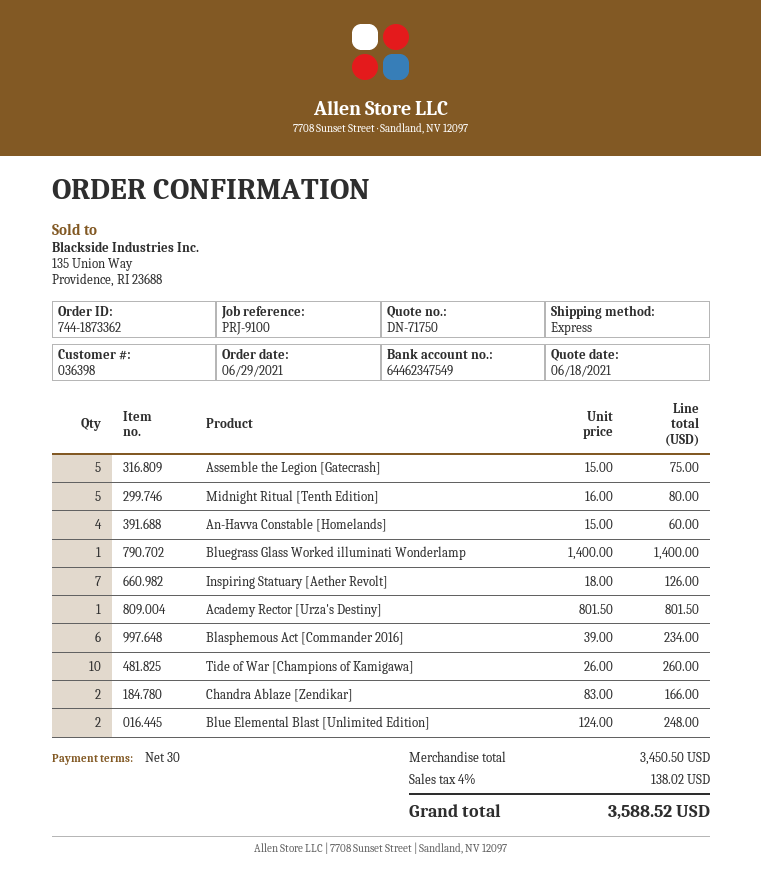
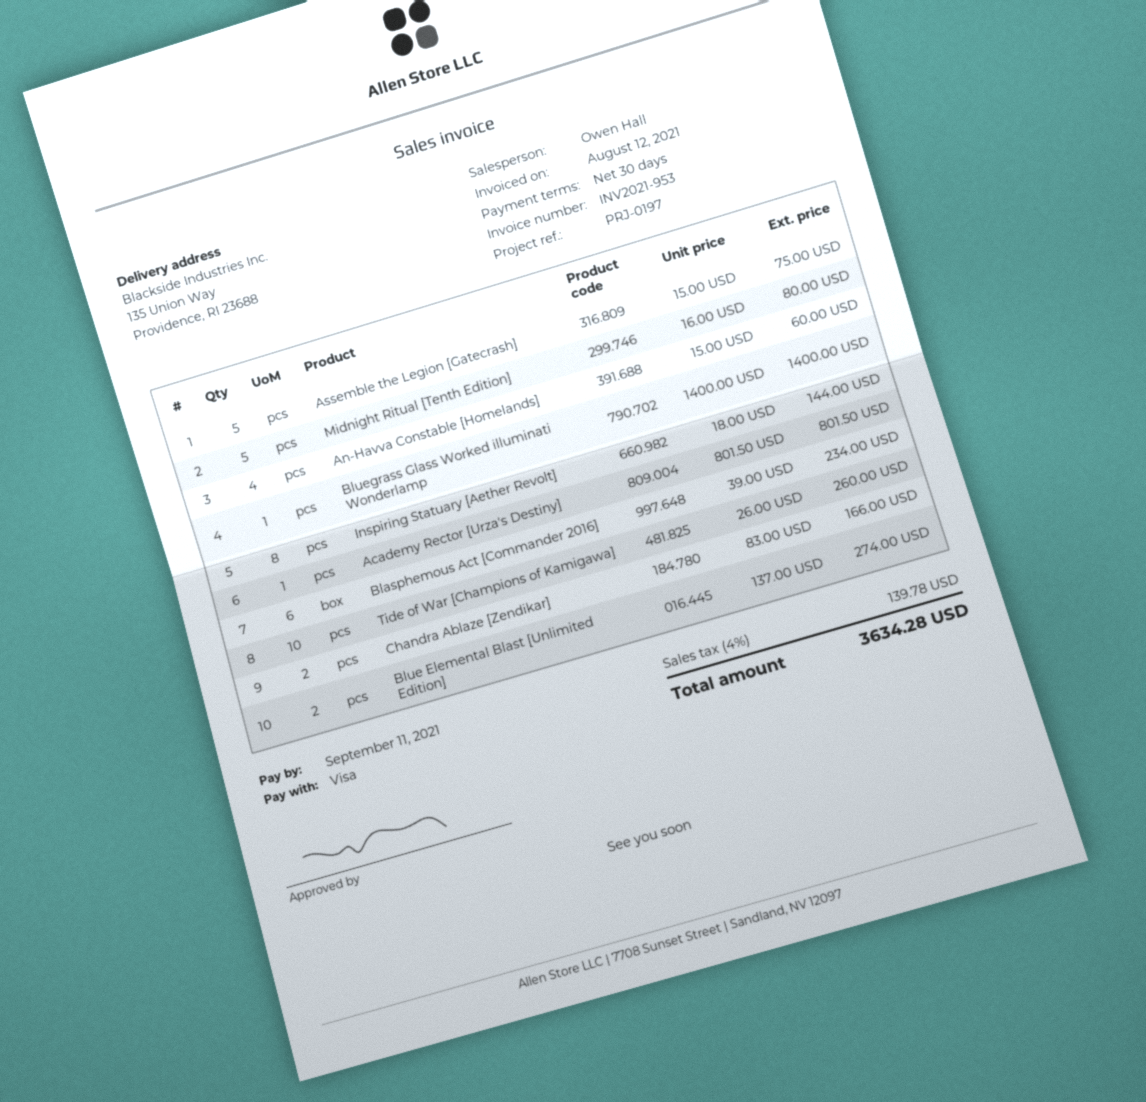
reference: PRJ-9100 -> PRJ-0197
Inspiring Statuary [Aether Revolt]: 7 x 18.00 = 126.00 -> 8 x 18.00 = 144.00
Blue Elemental Blast [Unlimited Edition]: 2 x 124.00 = 248.00 -> 2 x 137.00 = 274.00
tax: 4% = 138.02 -> 4% = 139.78
total: 3588.52 -> 3634.28

